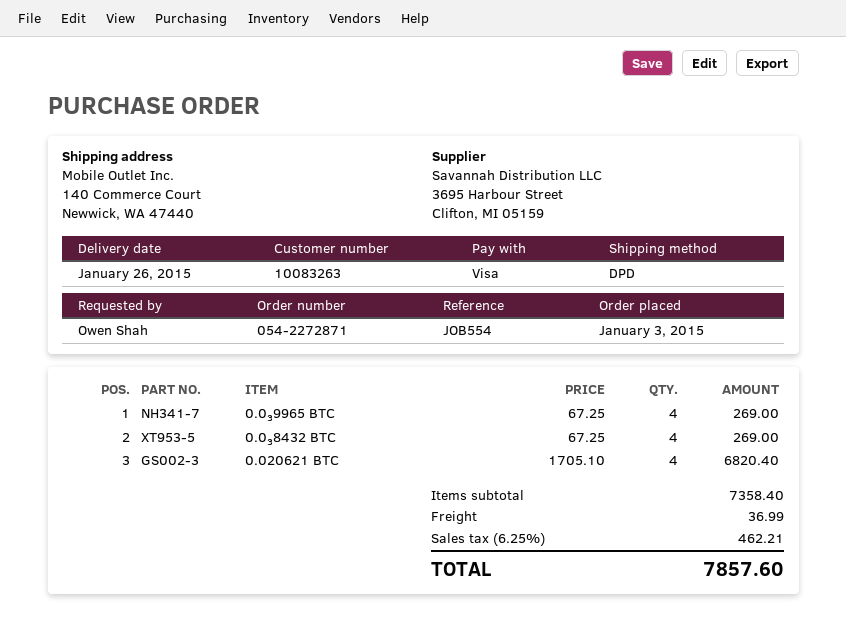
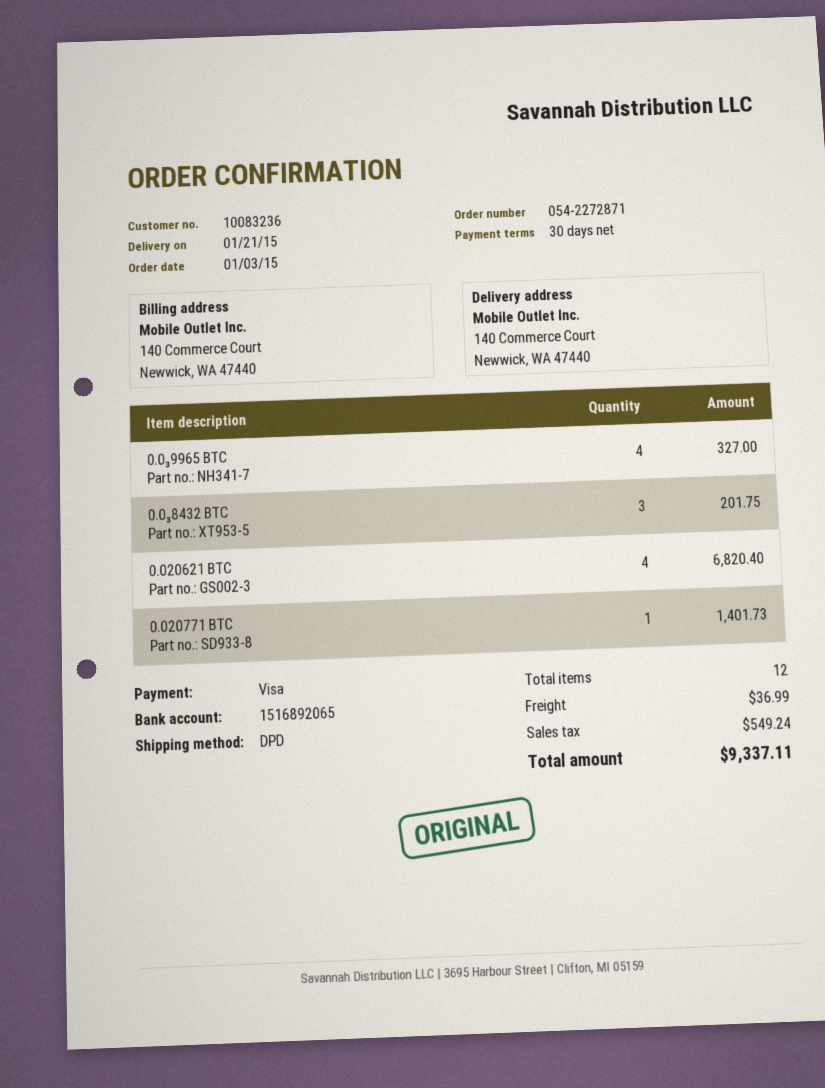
delivery date: 2015-01-26 -> 2015-01-21
customer number: 10083263 -> 10083236
0.0₃9965 BTC: 4 for 269.00 -> 4 for 327.00
0.0₃8432 BTC: 4 for 269.00 -> 3 for 201.75
0.020771 BTC: none -> 1 for 1401.73
tax: 462.21 -> 549.24
total: 7857.60 -> 9337.11

